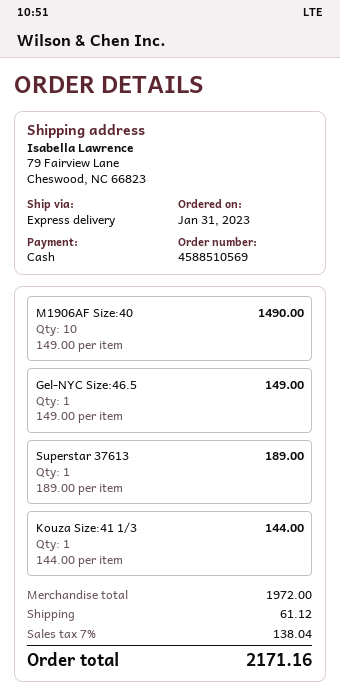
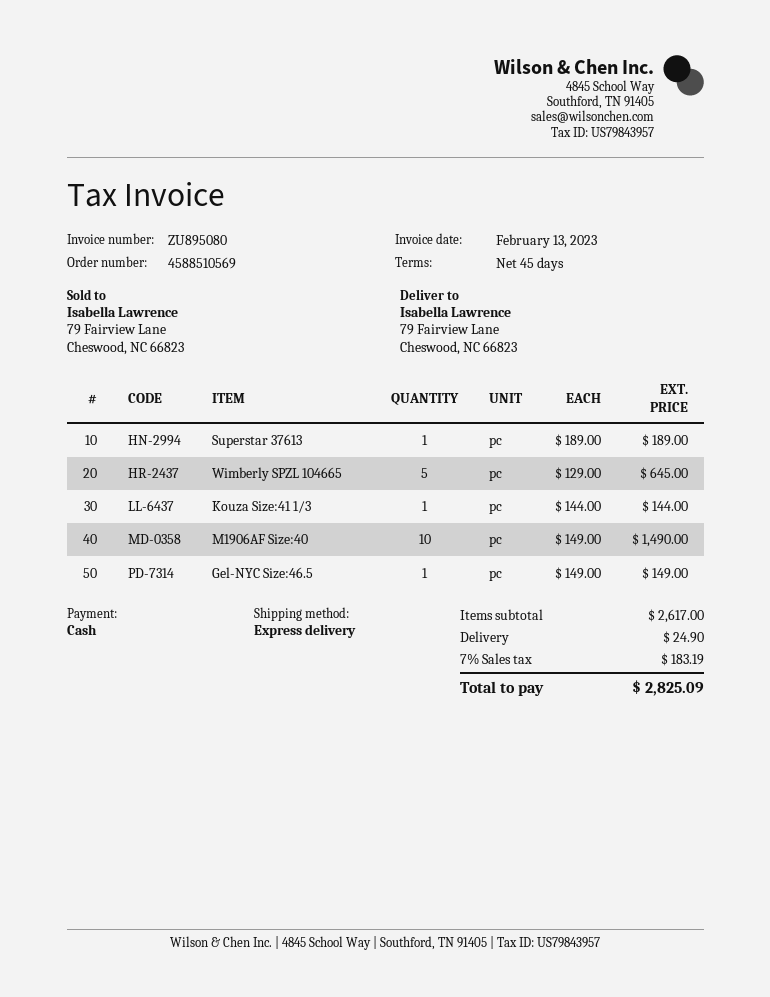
Wimberly SPZL 104665: none -> 5 x 129.00 = 645.00
subtotal: 1972.00 -> 2617.00
shipping: 61.12 -> 24.90
tax: 7% = 138.04 -> 7% = 183.19
total: 2171.16 -> 2825.09

